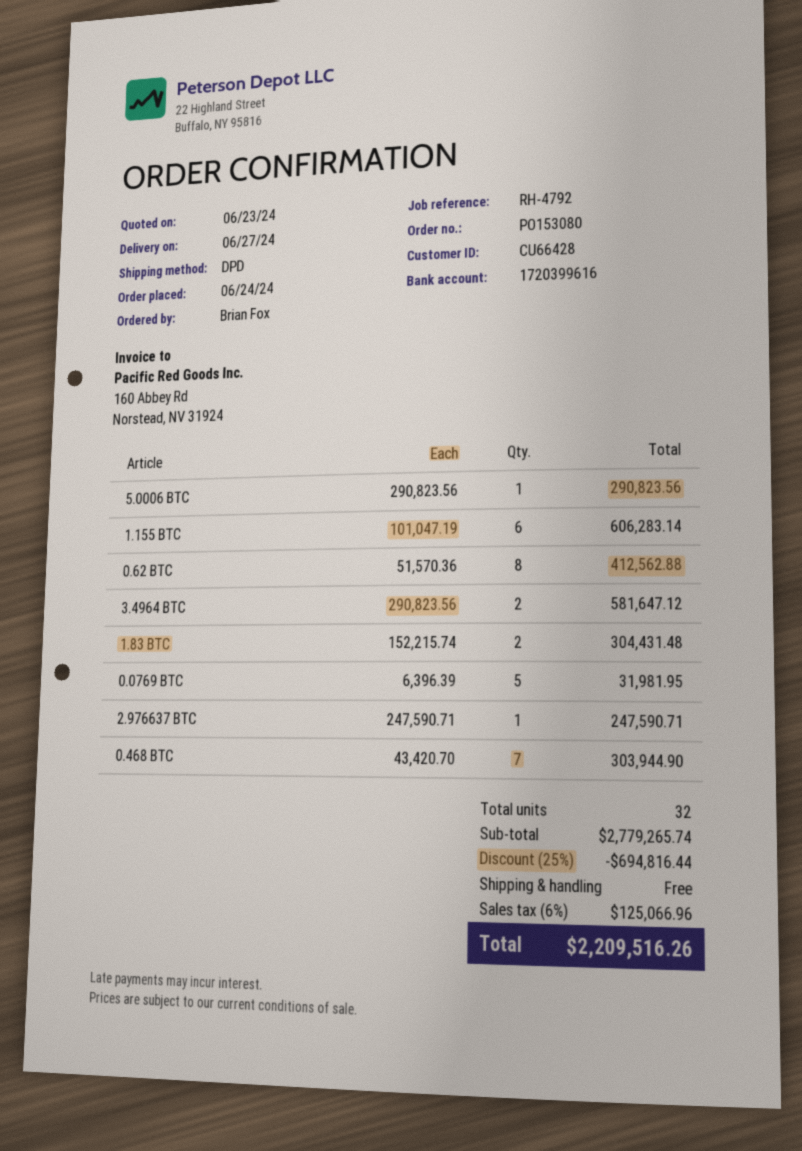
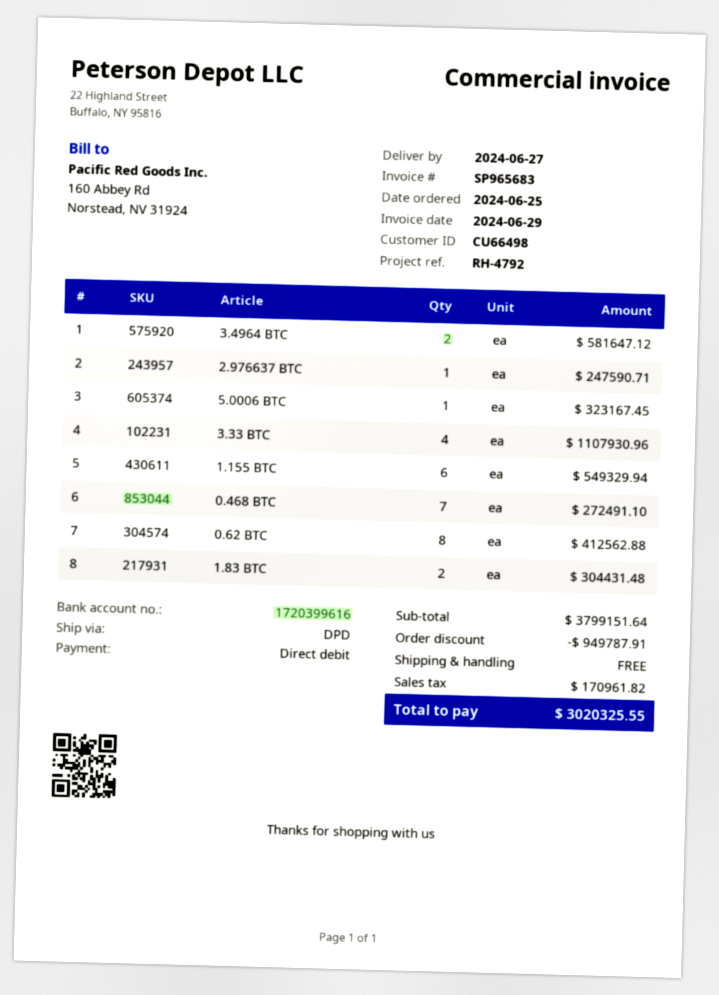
order date: 2024-06-24 -> 2024-06-25
customer number: CU66428 -> CU66498
5.0006 BTC: 1 for 290823.56 -> 1 for 323167.45
1.155 BTC: 6 for 606283.14 -> 6 for 549329.94
0.0769 BTC: 5 for 31981.95 -> none
0.468 BTC: 7 for 303944.90 -> 7 for 272491.10
3.33 BTC: none -> 4 for 1107930.96
subtotal: 2779265.74 -> 3799151.64
discount: 694816.44 -> 949787.91
tax: 125066.96 -> 170961.82
total: 2209516.26 -> 3020325.55

